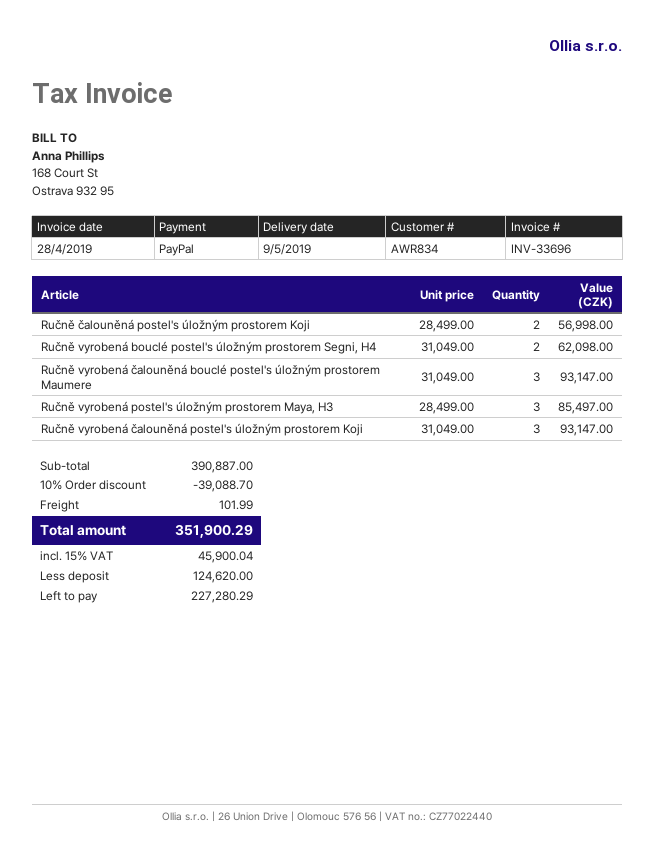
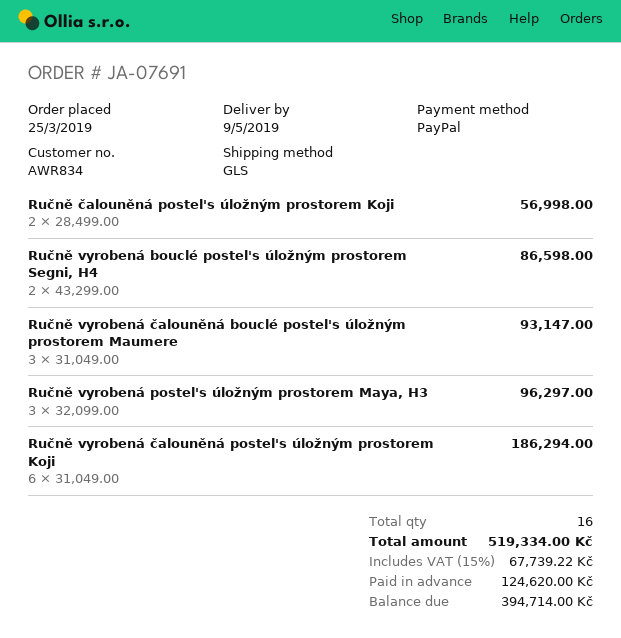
Ručně vyrobená bouclé postel's úložným prostorem Segni, H4: 2 x 31049.00 = 62098.00 -> 2 x 43299.00 = 86598.00
Ručně vyrobená postel's úložným prostorem Maya, H3: 3 x 28499.00 = 85497.00 -> 3 x 32099.00 = 96297.00
Ručně vyrobená čalouněná postel's úložným prostorem Koji: 3 x 31049.00 = 93147.00 -> 6 x 31049.00 = 186294.00
discount: 10% = 39088.70 -> none
shipping: 101.99 -> none
tax: 15% = 45900.04 -> 15% = 67739.22
total: 351900.29 -> 519334.00
balance: 227280.29 -> 394714.00

